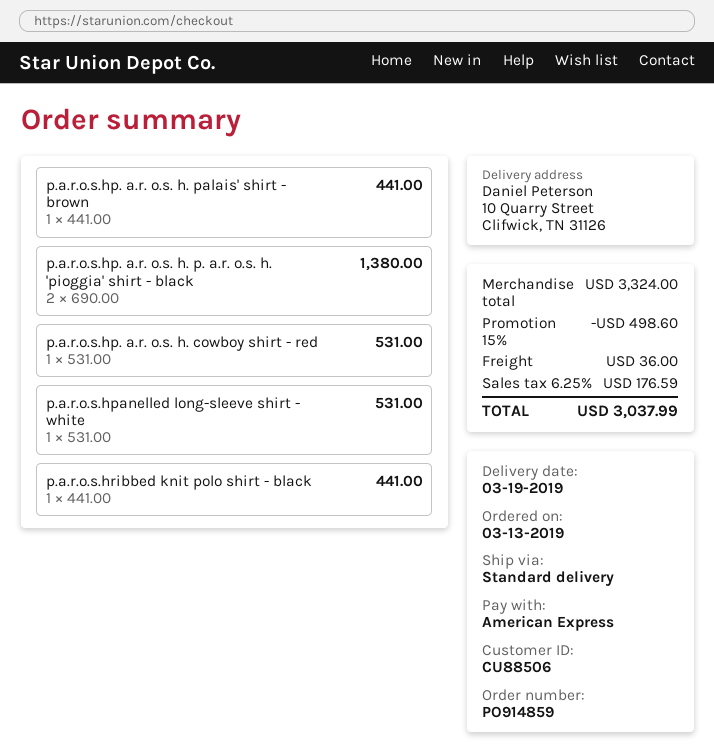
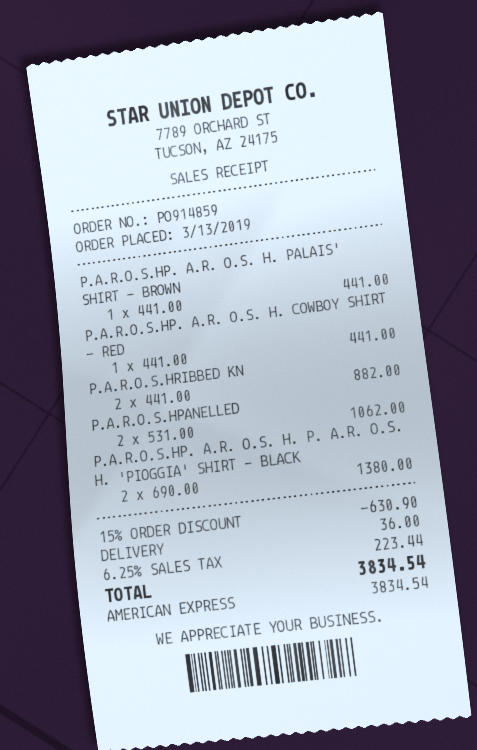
p.a.r.o.s.hp. a.r. o.s. h. cowboy shirt - red: 1 x 531.00 = 531.00 -> 1 x 441.00 = 441.00
p.a.r.o.s.hpanelled long-sleeve shirt - white: 1 x 531.00 = 531.00 -> 2 x 531.00 = 1062.00
p.a.r.o.s.hribbed knit polo shirt - black: 1 x 441.00 = 441.00 -> 2 x 441.00 = 882.00
discount: 15% = 498.60 -> 15% = 630.90
tax: 6.25% = 176.59 -> 6.25% = 223.44
total: 3037.99 -> 3834.54

